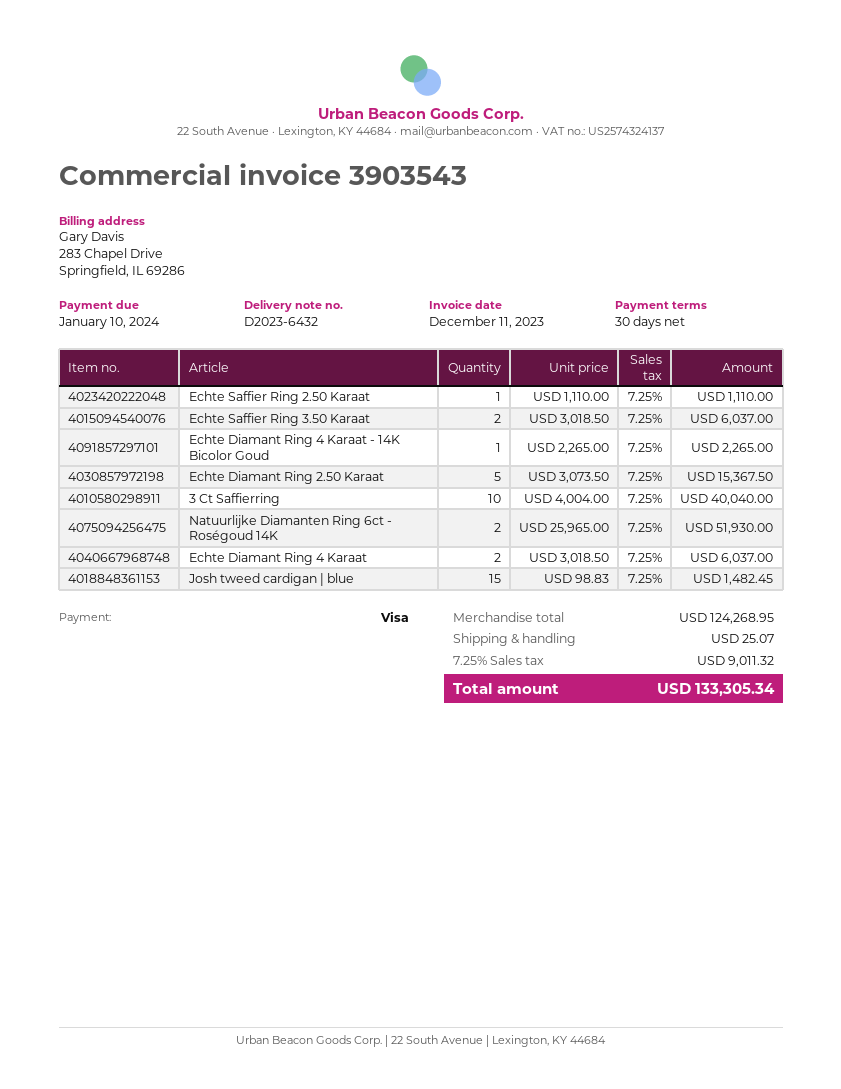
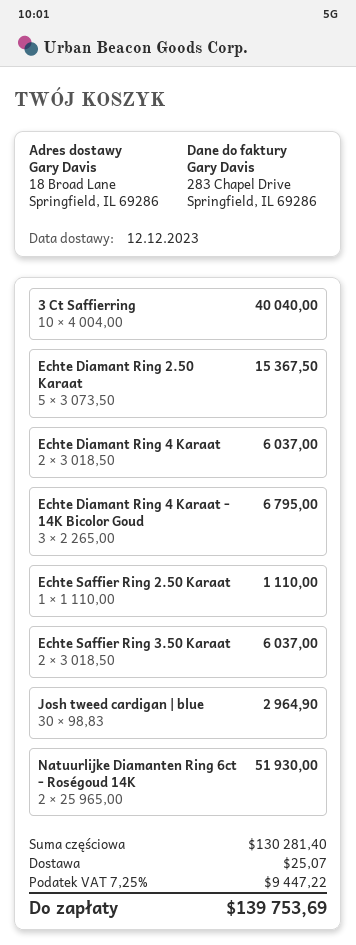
Echte Diamant Ring 4 Karaat - 14K Bicolor Goud: 1 x 2265.00 = 2265.00 -> 3 x 2265.00 = 6795.00
Josh tweed cardigan | blue: 15 x 98.83 = 1482.45 -> 30 x 98.83 = 2964.90
subtotal: 124268.95 -> 130281.40
tax: 7.25% = 9011.32 -> 7.25% = 9447.22
total: 133305.34 -> 139753.69

